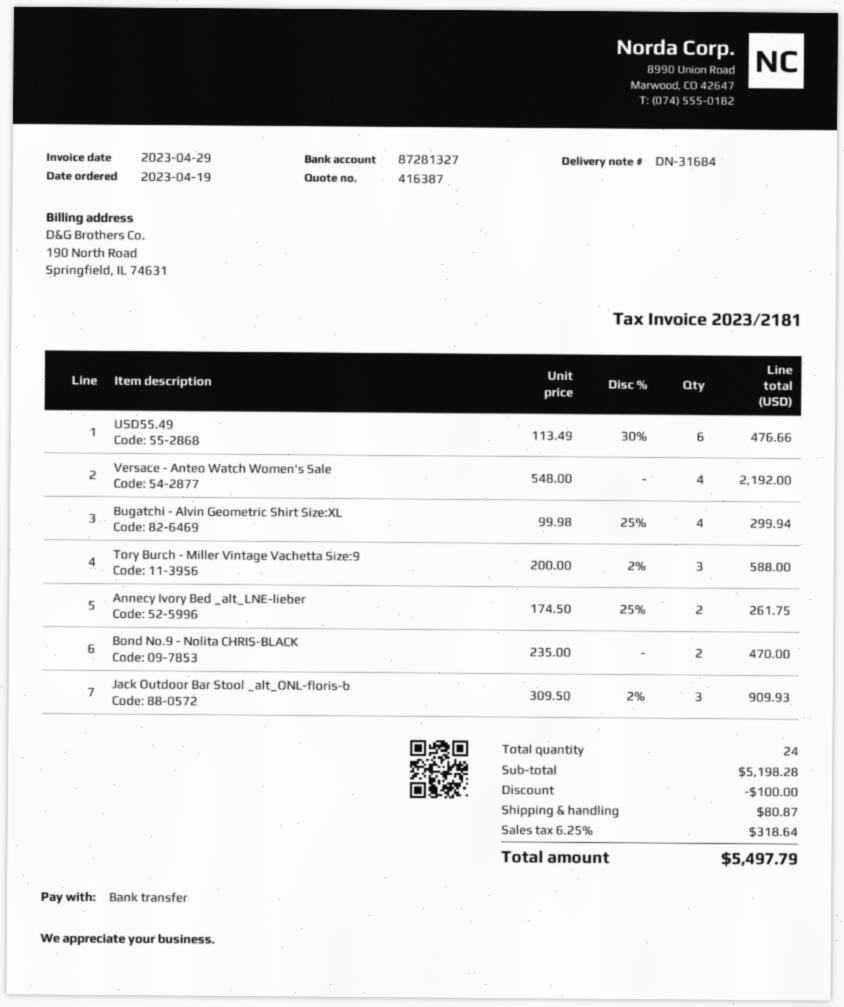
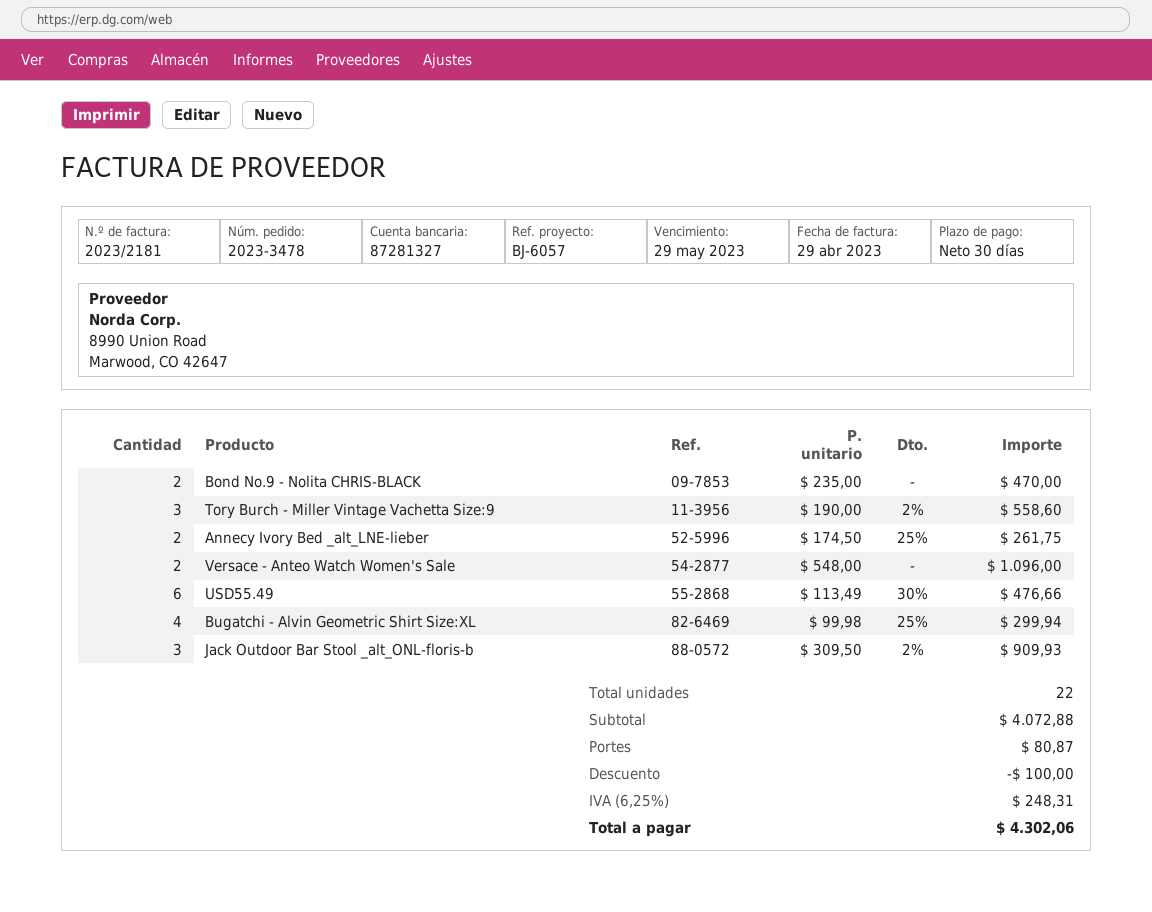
Versace - Anteo Watch Women's Sale: 4 x 548.00 = 2192.00 -> 2 x 548.00 = 1096.00
Tory Burch - Miller Vintage Vachetta Size:9: 3 x 200.00 - 2% = 588.00 -> 3 x 190.00 - 2% = 558.60
total quantity: 24 -> 22
subtotal: 5198.28 -> 4072.88
tax: 6.25% = 318.64 -> 6.25% = 248.31
total: 5497.79 -> 4302.06

